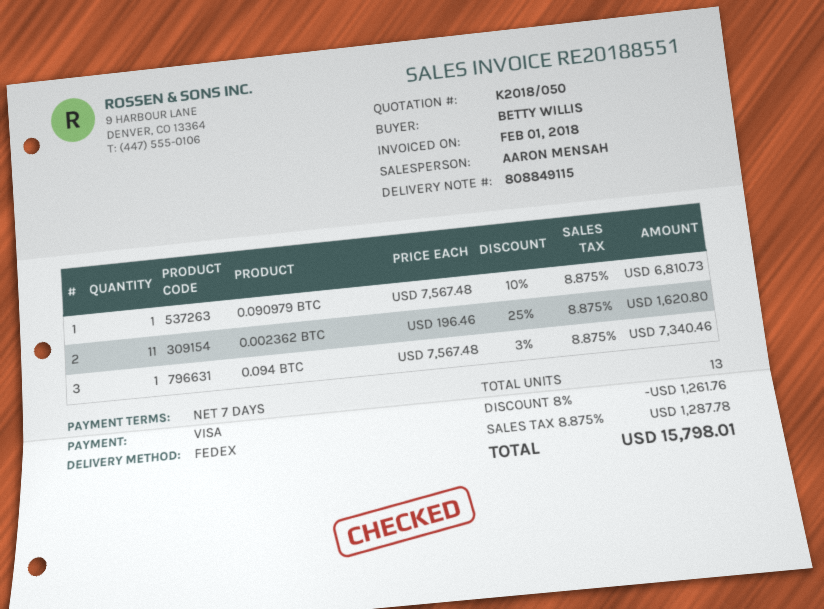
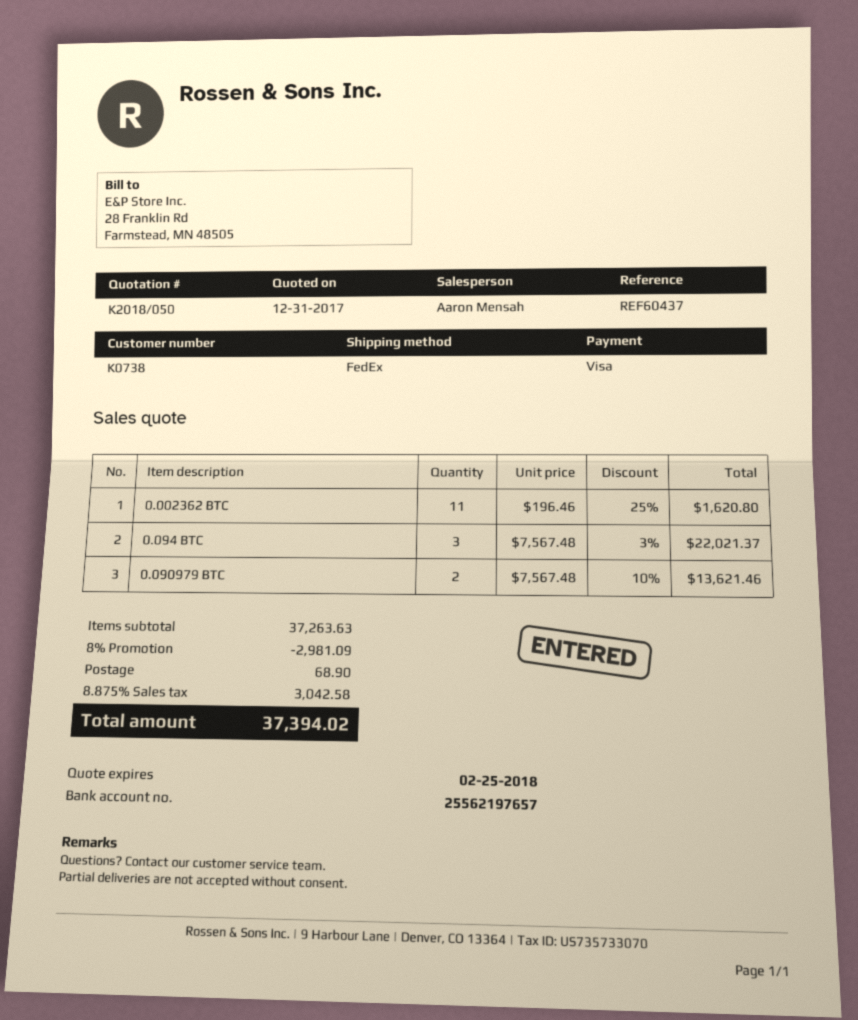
0.090979 BTC: 1 x 7567.48 - 10% = 6810.73 -> 2 x 7567.48 - 10% = 13621.46
0.094 BTC: 1 x 7567.48 - 3% = 7340.46 -> 3 x 7567.48 - 3% = 22021.37
discount: 8% = 1261.76 -> 8% = 2981.09
shipping: none -> 68.90
tax: 8.875% = 1287.78 -> 8.875% = 3042.58
total: 15798.01 -> 37394.02

